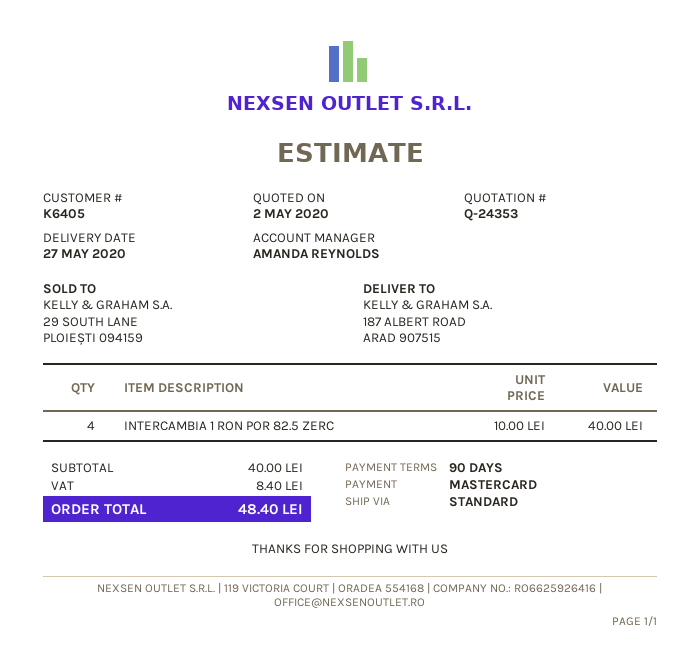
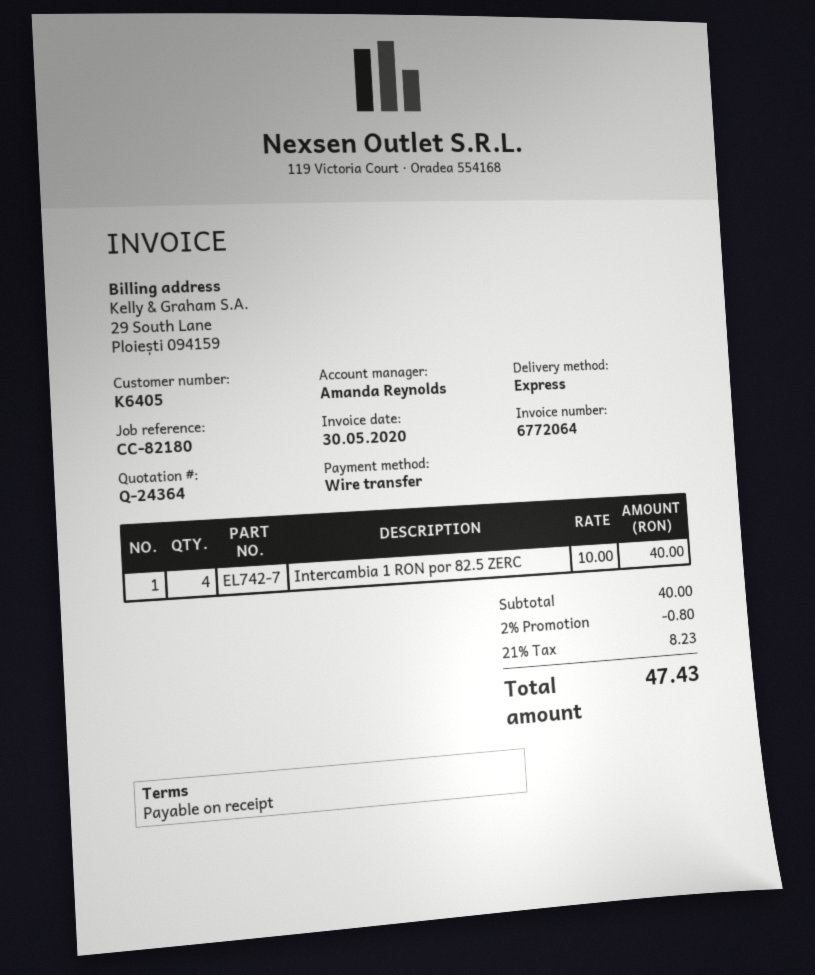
quote number: Q-24353 -> Q-24364
payment terms: 90 days -> on receipt
payment method: Mastercard -> bank transfer
shipping method: standard -> express
discount: none -> 2% = 0.80
tax: 8.40 -> 8.23
total: 48.40 -> 47.43

